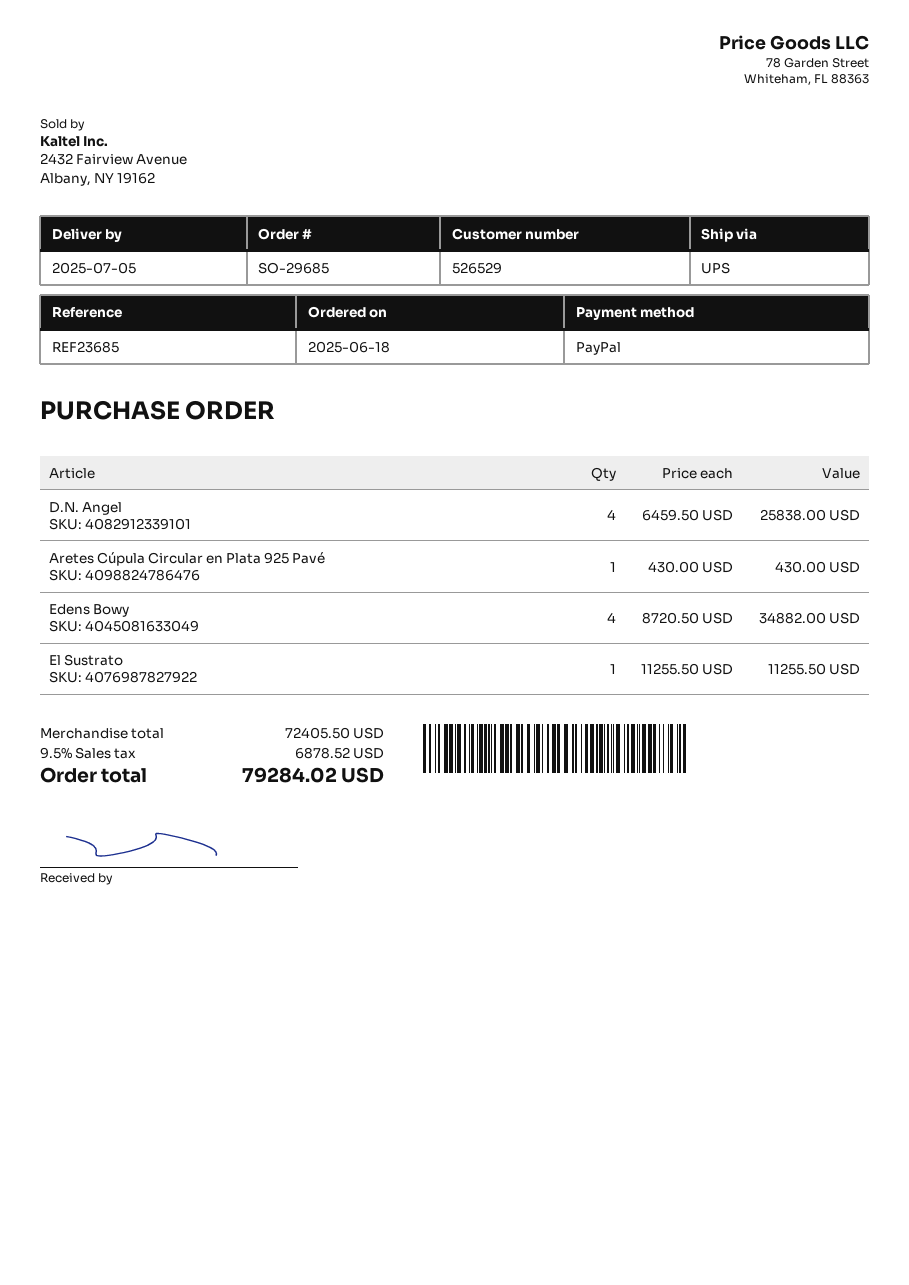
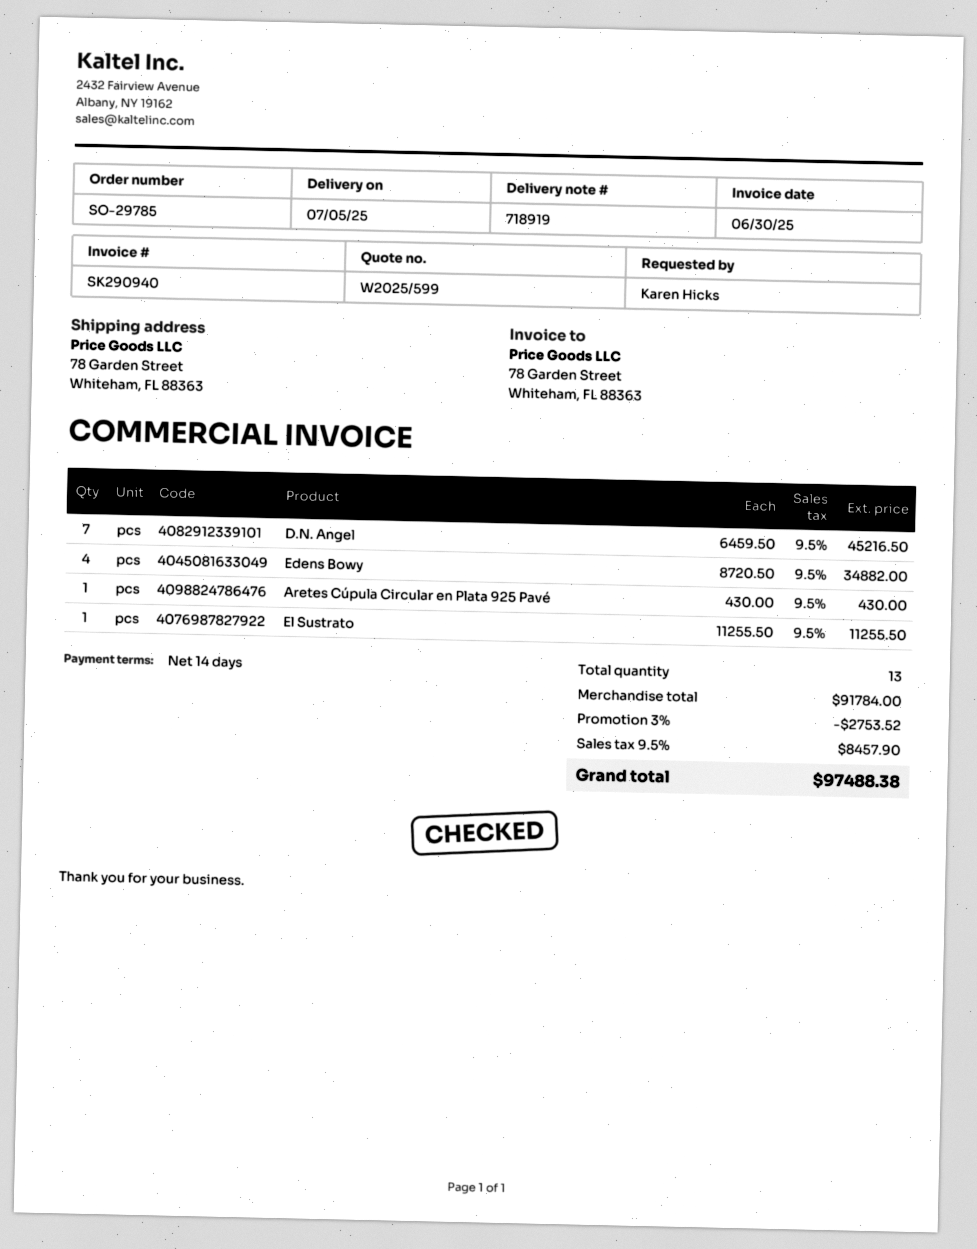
order number: SO-29685 -> SO-29785
D.N. Angel: 4 x 6459.50 = 25838.00 -> 7 x 6459.50 = 45216.50
subtotal: 72405.50 -> 91784.00
discount: none -> 3% = 2753.52
tax: 9.5% = 6878.52 -> 9.5% = 8457.90
total: 79284.02 -> 97488.38

